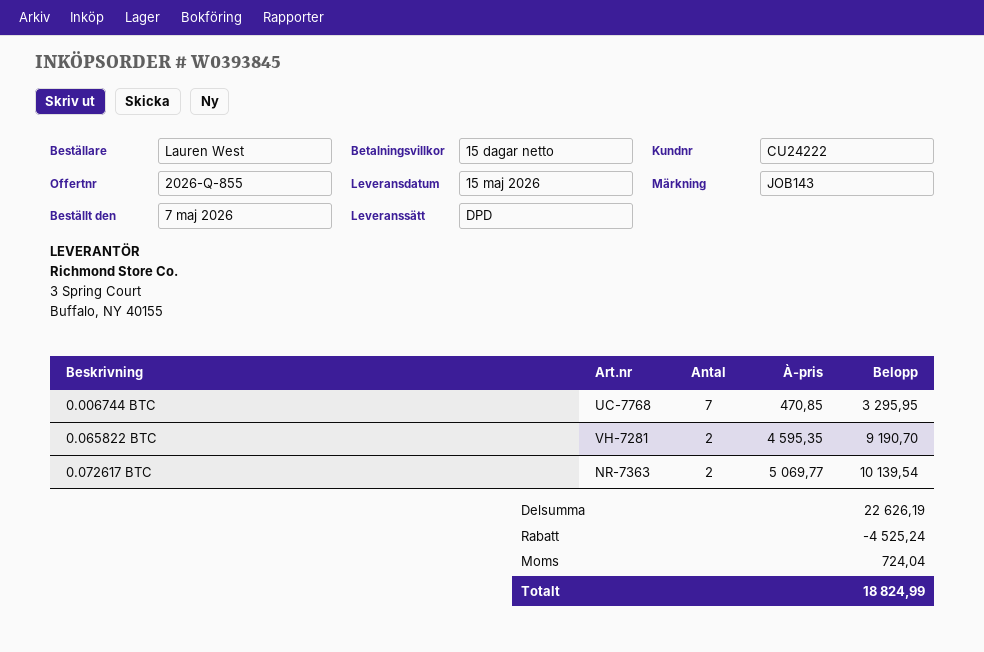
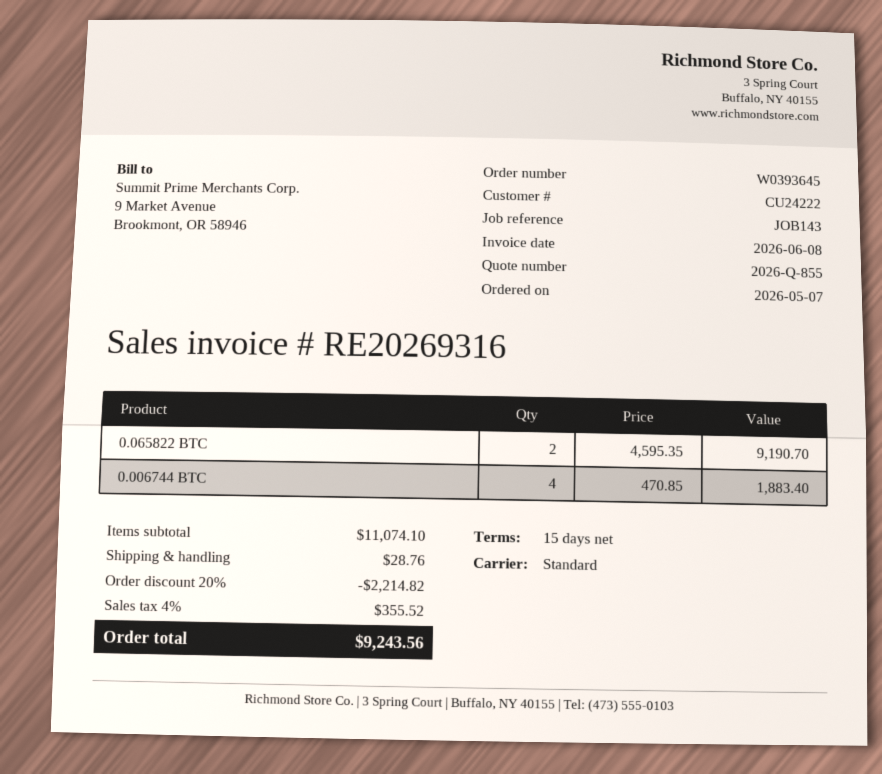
order number: W0393845 -> W0393645
shipping method: DPD -> standard
0.006744 BTC: 7 x 470.85 = 3295.95 -> 4 x 470.85 = 1883.40
0.072617 BTC: 2 x 5069.77 = 10139.54 -> none
subtotal: 22626.19 -> 11074.10
discount: 4525.24 -> 2214.82
shipping: none -> 28.76
tax: 724.04 -> 355.52
total: 18824.99 -> 9243.56

